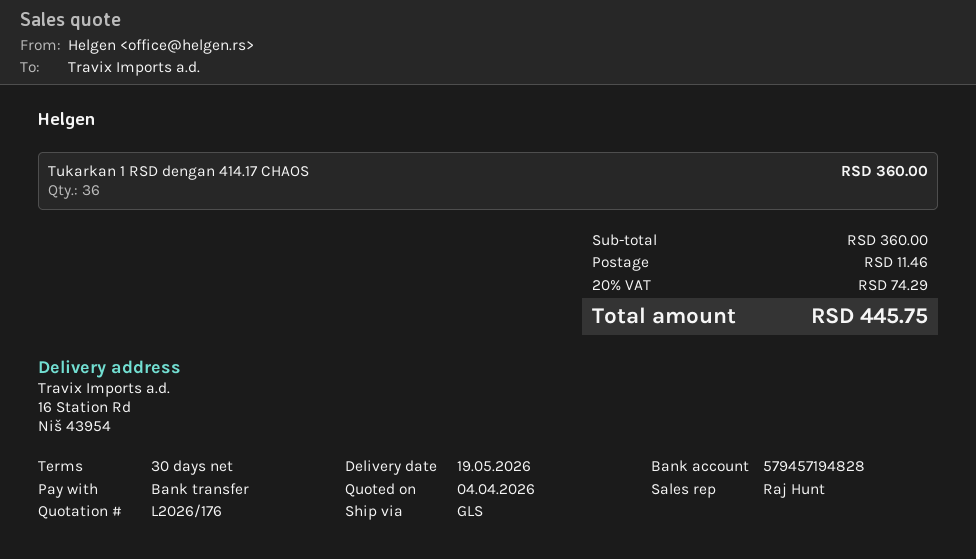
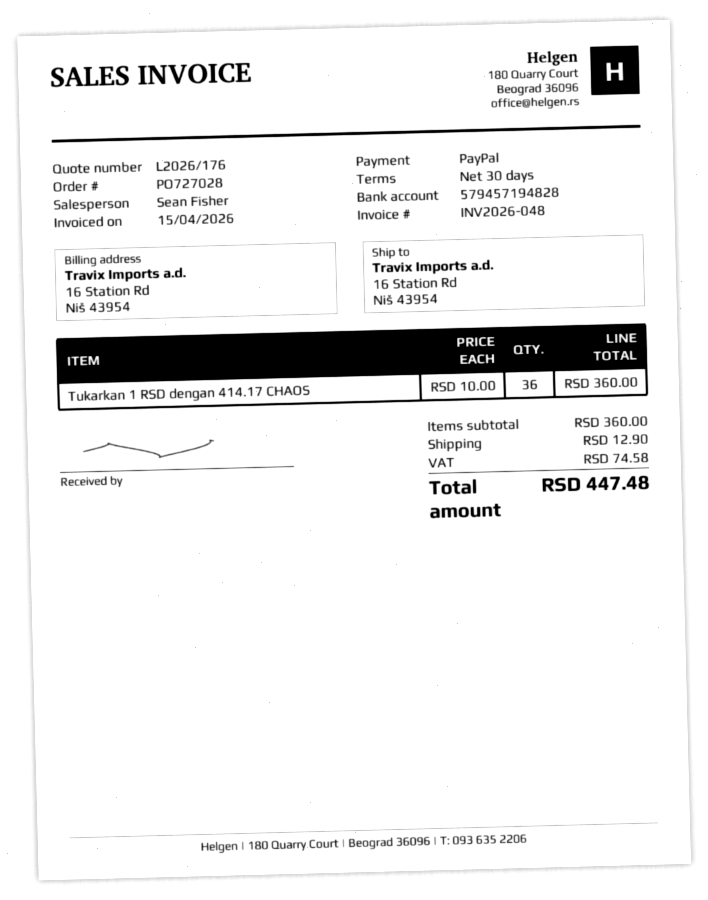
sales rep: Raj Hunt -> Sean Fisher
payment method: bank transfer -> PayPal
shipping: 11.46 -> 12.90
tax: 74.29 -> 74.58
total: 445.75 -> 447.48

